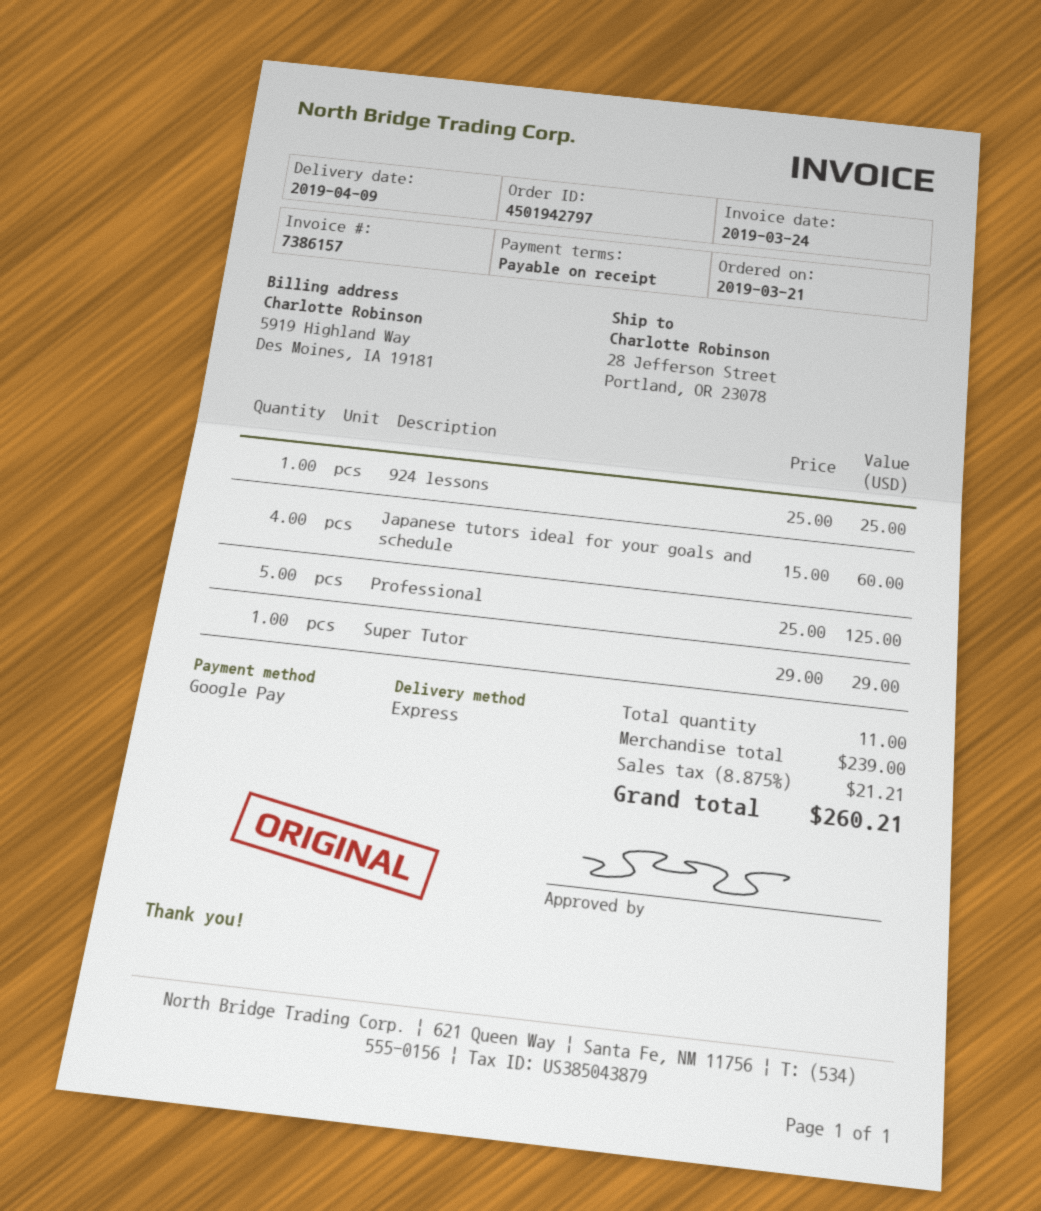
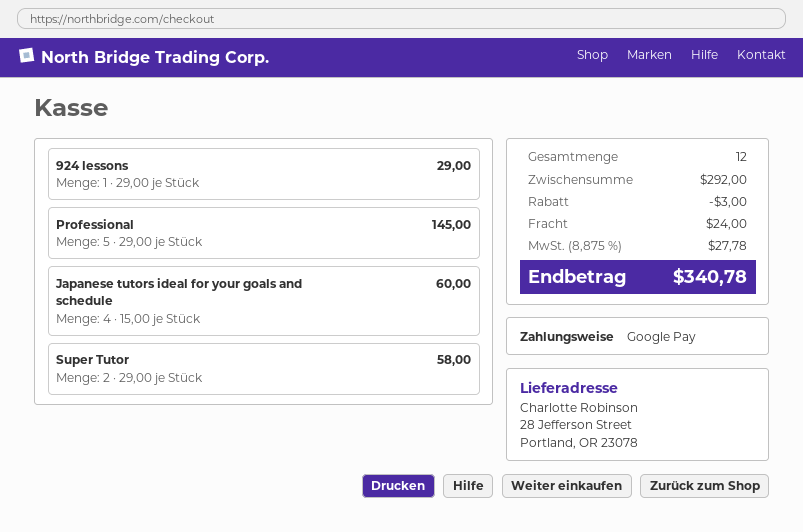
924 lessons: 1 x 25.00 = 25.00 -> 1 x 29.00 = 29.00
Professional: 5 x 25.00 = 125.00 -> 5 x 29.00 = 145.00
Super Tutor: 1 x 29.00 = 29.00 -> 2 x 29.00 = 58.00
total quantity: 11 -> 12
subtotal: 239.00 -> 292.00
discount: none -> 3.00
shipping: none -> 24.00
tax: 8.875% = 21.21 -> 8.875% = 27.78
total: 260.21 -> 340.78

